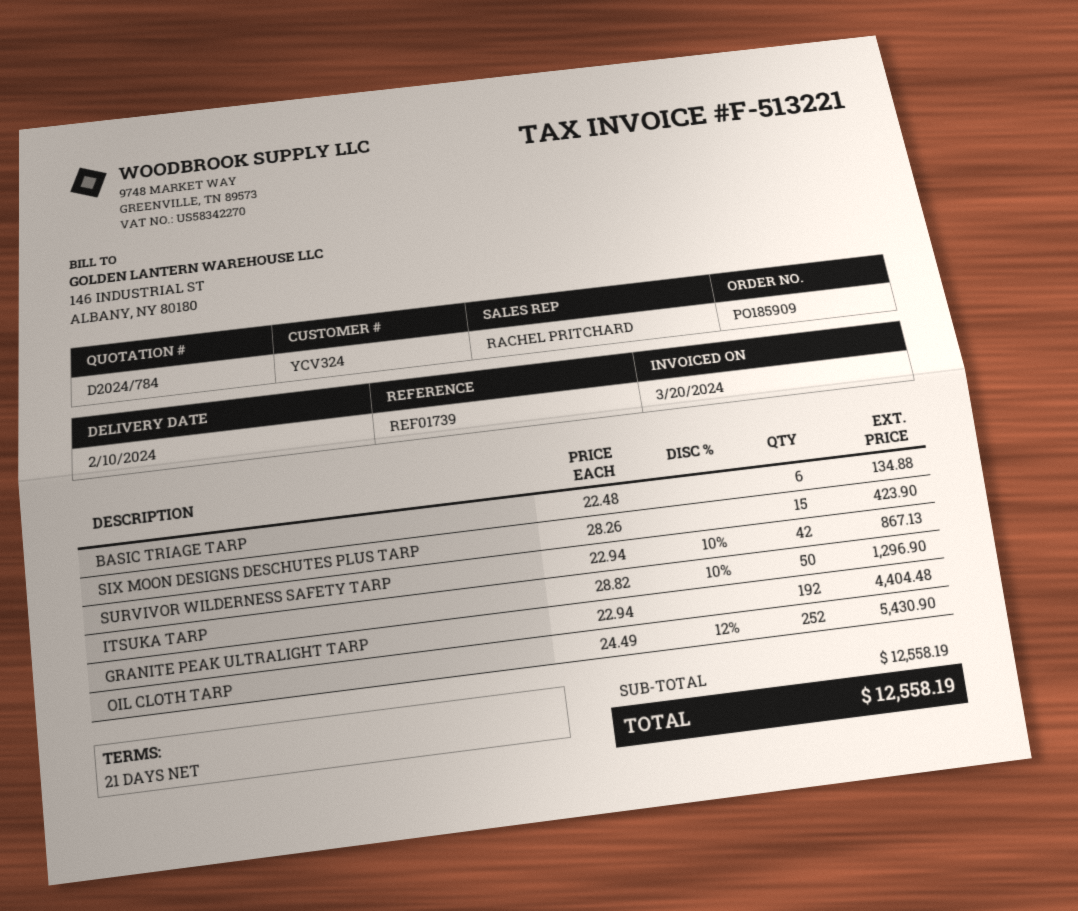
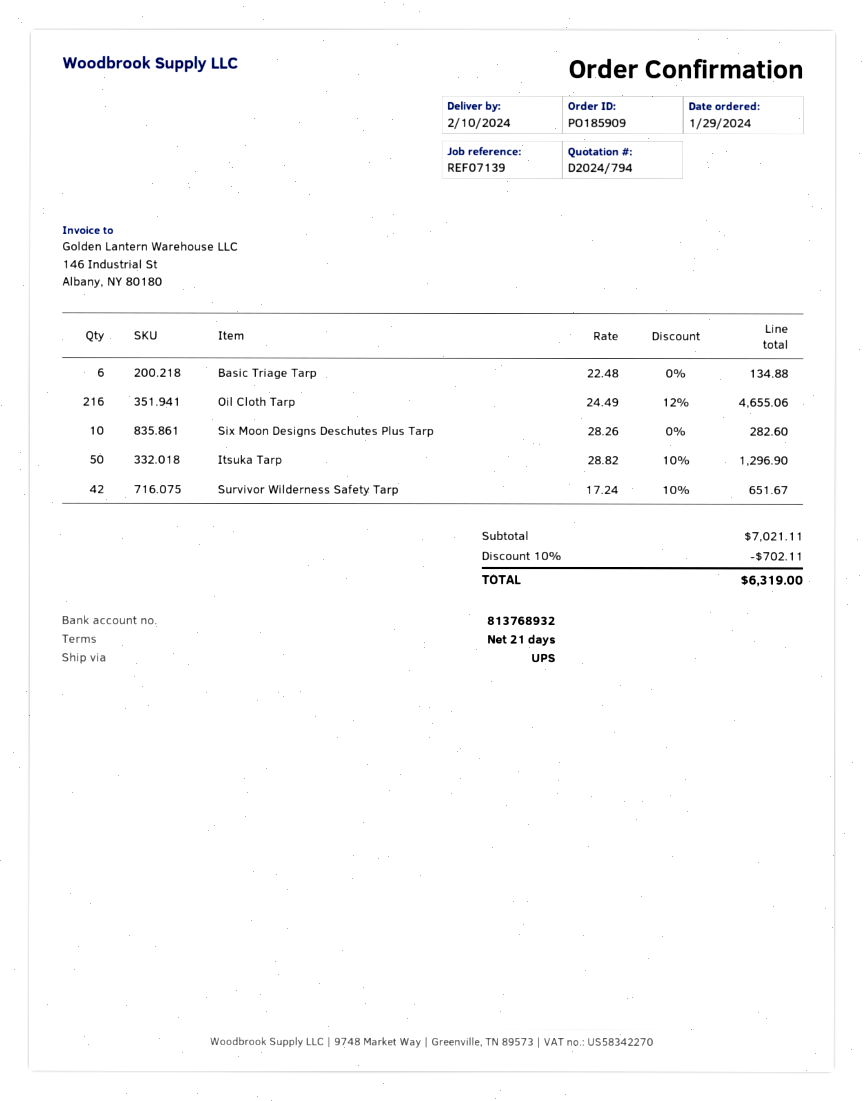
quote number: D2024/784 -> D2024/794
reference: REF01739 -> REF07139
SIX MOON DESIGNS DESCHUTES PLUS TARP: 15 x 28.26 = 423.90 -> 10 x 28.26 = 282.60
SURVIVOR WILDERNESS SAFETY TARP: 42 x 22.94 - 10% = 867.13 -> 42 x 17.24 - 10% = 651.67
GRANITE PEAK ULTRALIGHT TARP: 192 x 22.94 = 4404.48 -> none
OIL CLOTH TARP: 252 x 24.49 - 12% = 5430.90 -> 216 x 24.49 - 12% = 4655.06
subtotal: 12558.19 -> 7021.11
discount: none -> 10% = 702.11
total: 12558.19 -> 6319.00

